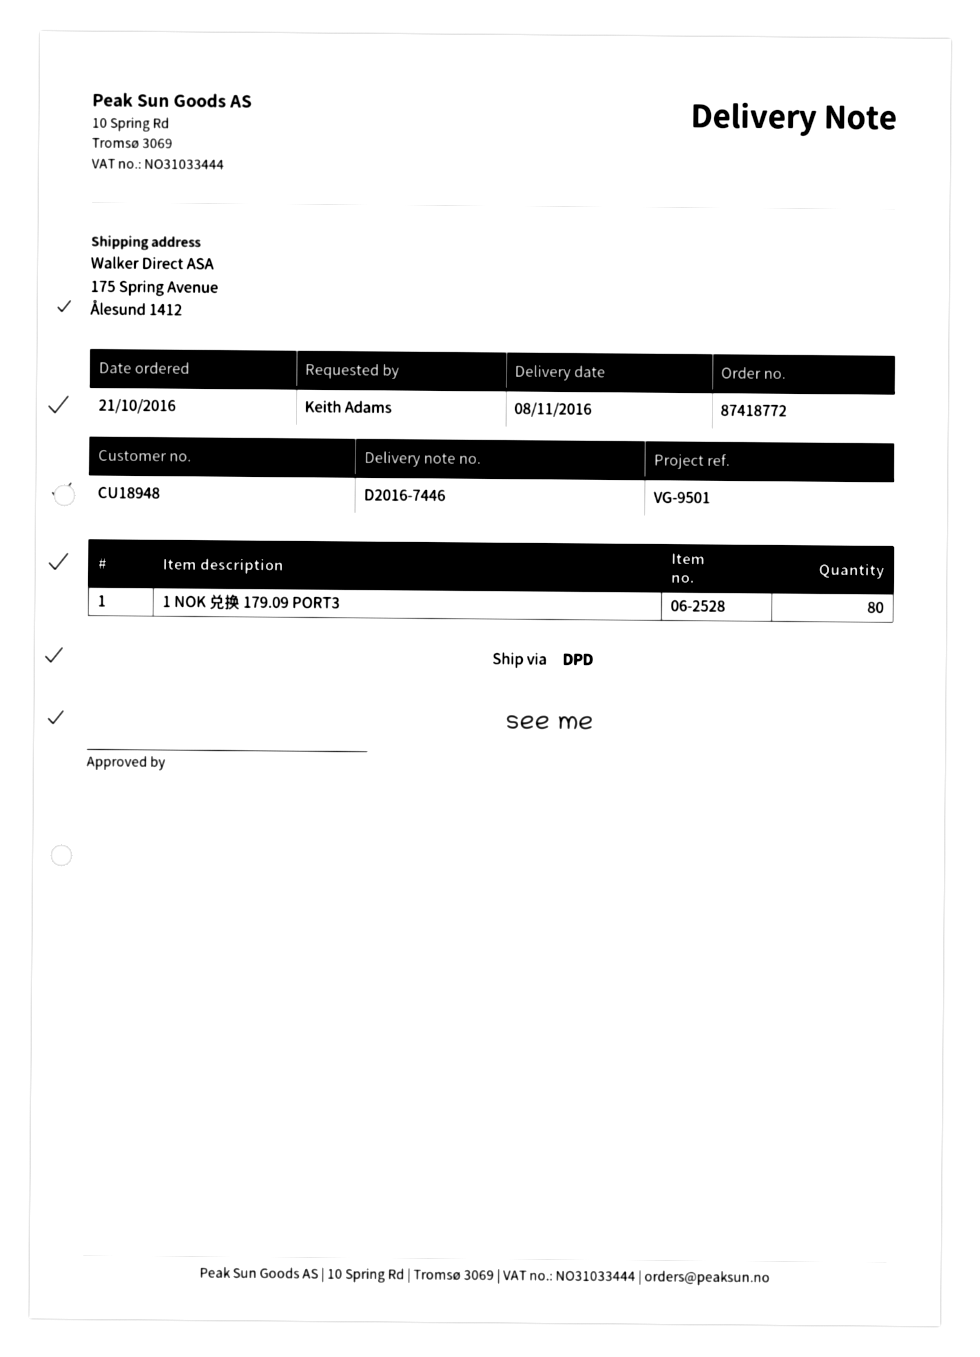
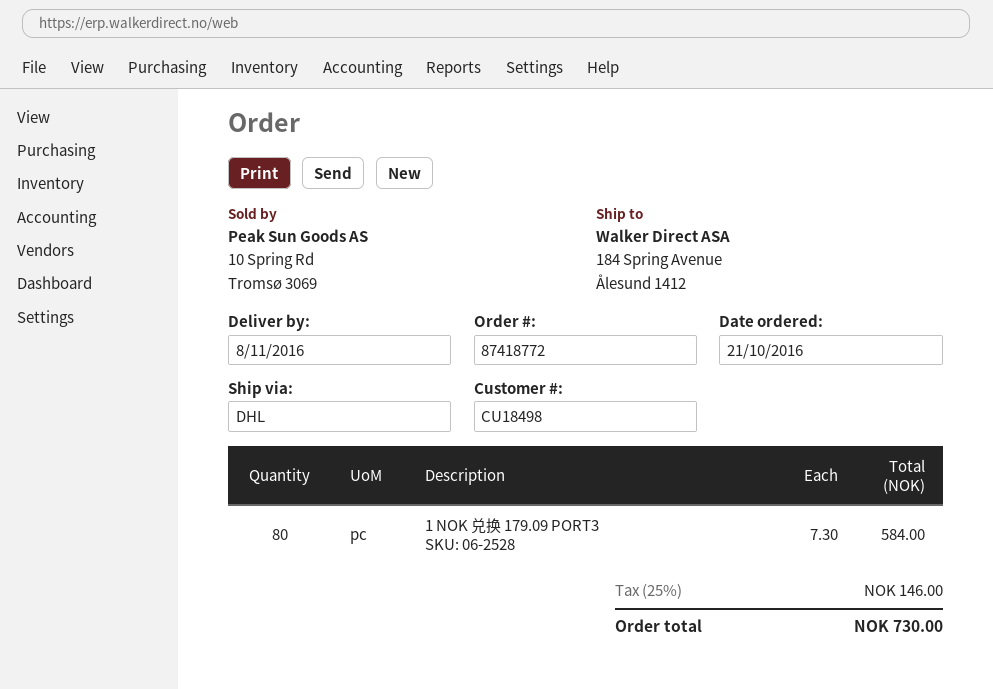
customer number: CU18948 -> CU18498
shipping method: DPD -> DHL
ship to: 175 Spring Avenue, Ålesund 1412 -> 184 Spring Avenue, Ålesund 1412

